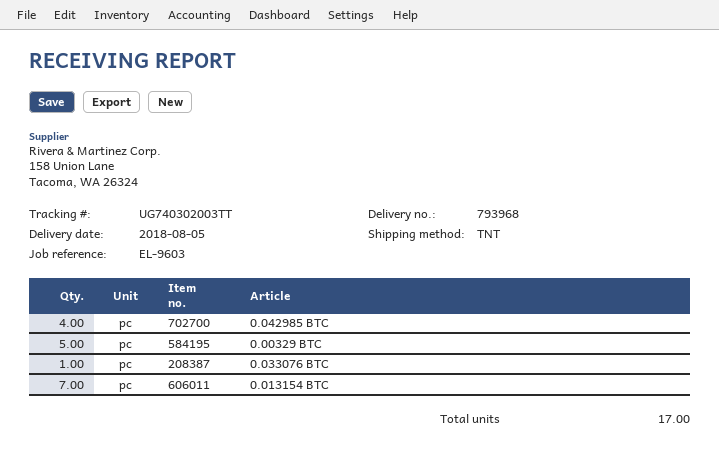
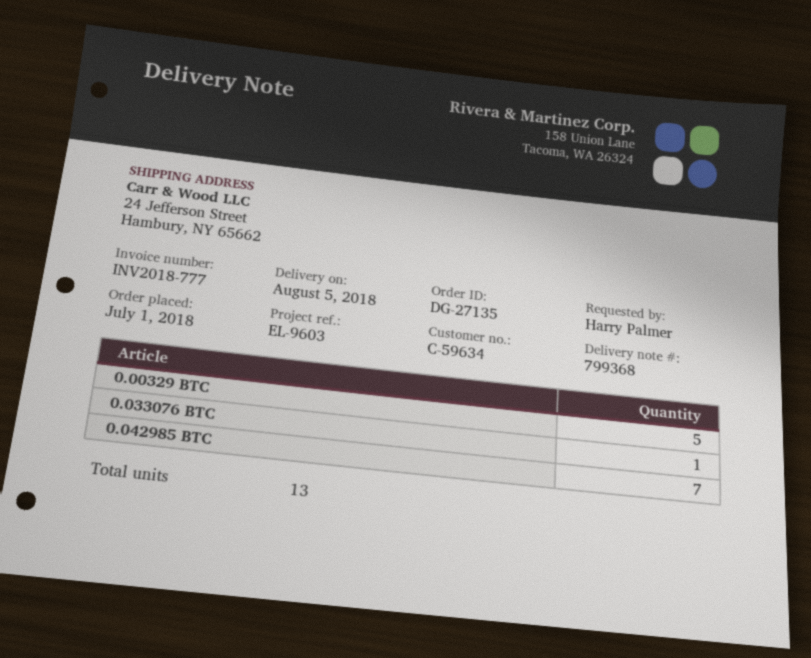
delivery note number: 793968 -> 799368
0.042985 BTC: 4 -> 7
0.013154 BTC: 7 -> none
total quantity: 17 -> 13

